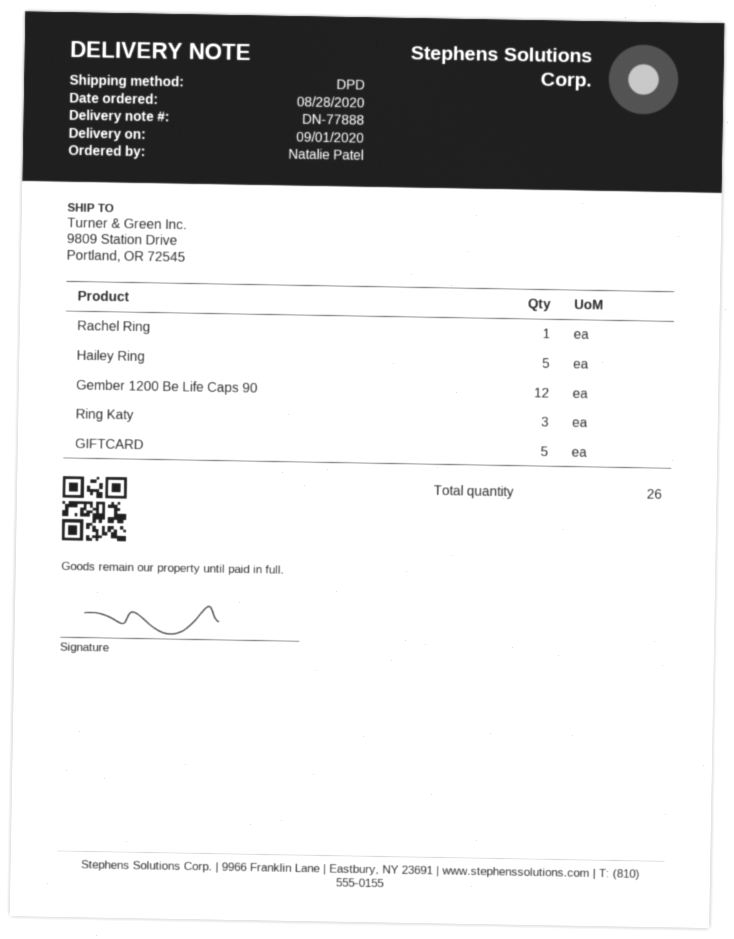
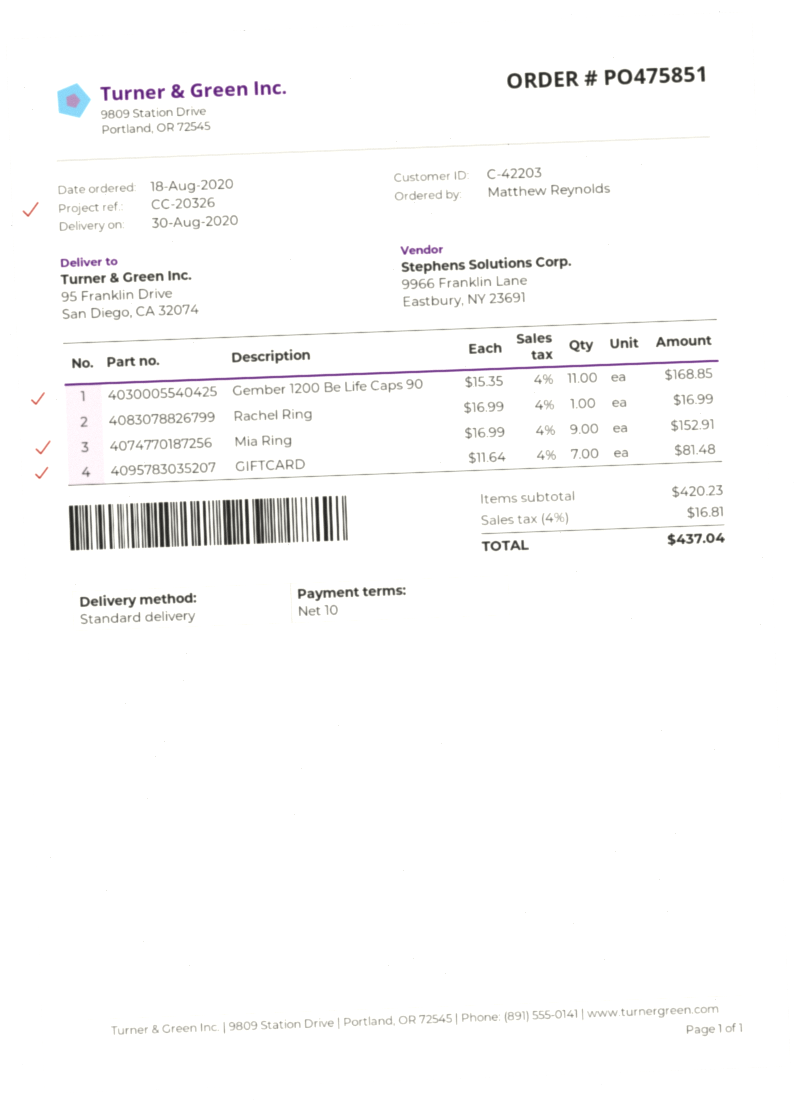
order date: 2020-08-28 -> 2020-08-18
delivery date: 2020-09-01 -> 2020-08-30
ordered by: Natalie Patel -> Matthew Reynolds
shipping method: DPD -> standard
ship to: 9809 Station Drive, Portland, OR 72545 -> 95 Franklin Drive, San Diego, CA 32074
Hailey Ring: 5 -> none
Gember 1200 Be Life Caps 90: 12 -> 11
Ring Katy: 3 -> none
GIFTCARD: 5 -> 7
Mia Ring: none -> 9

